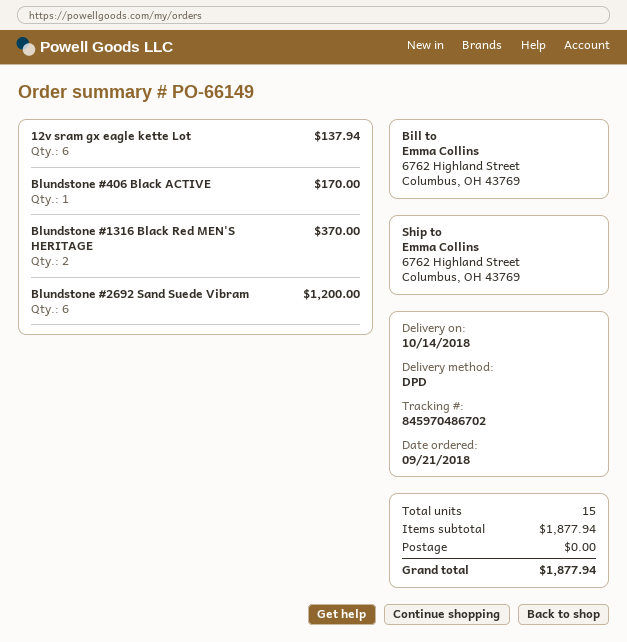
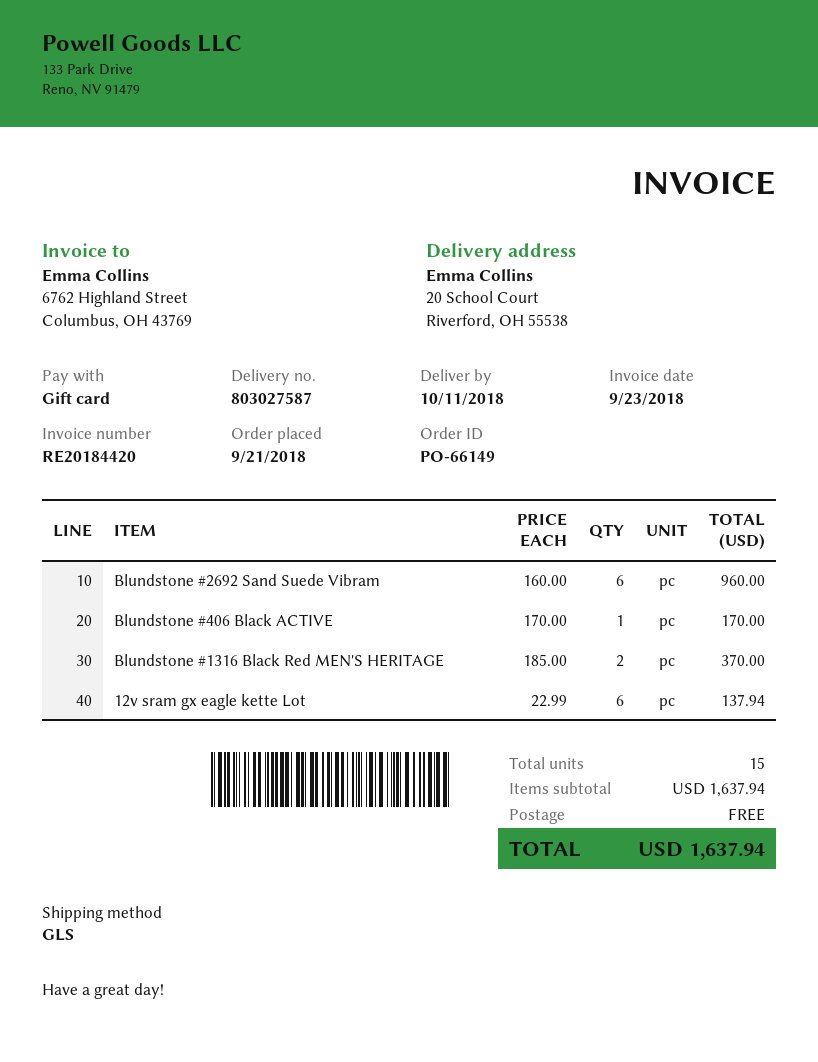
delivery date: 2018-10-14 -> 2018-10-11
shipping method: DPD -> GLS
ship to: 6762 Highland Street, Columbus, OH 43769 -> 20 School Court, Riverford, OH 55538
Blundstone #2692 Sand Suede Vibram: 6 for 1200.00 -> 6 for 960.00
subtotal: 1877.94 -> 1637.94
total: 1877.94 -> 1637.94

